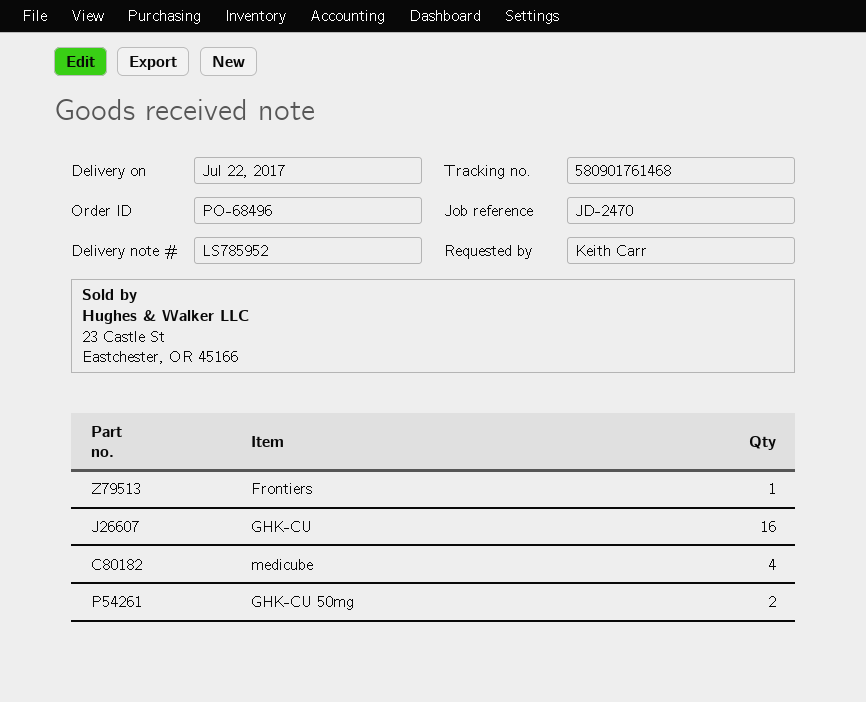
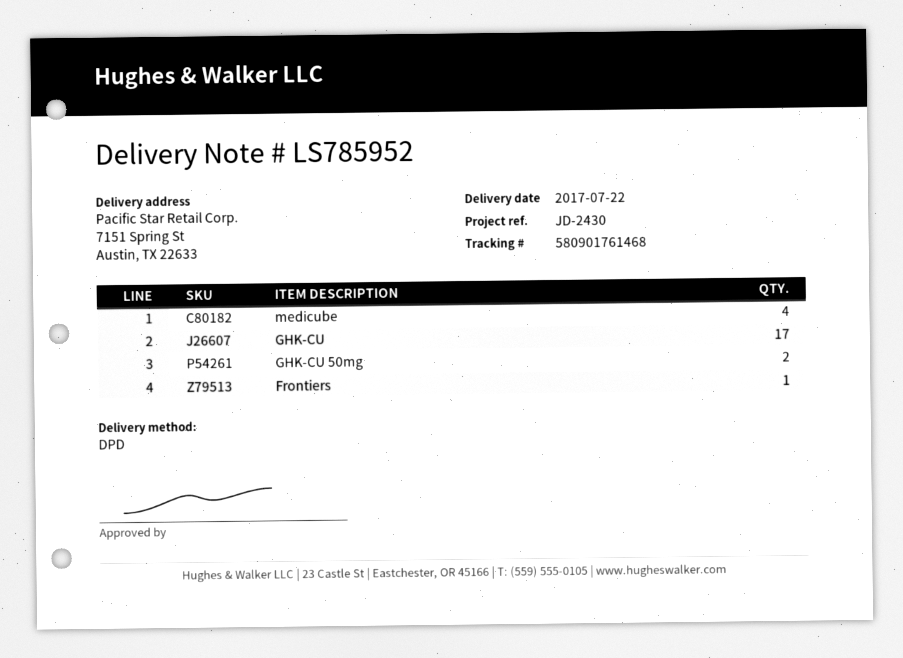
reference: JD-2470 -> JD-2430
GHK-CU: 16 -> 17

